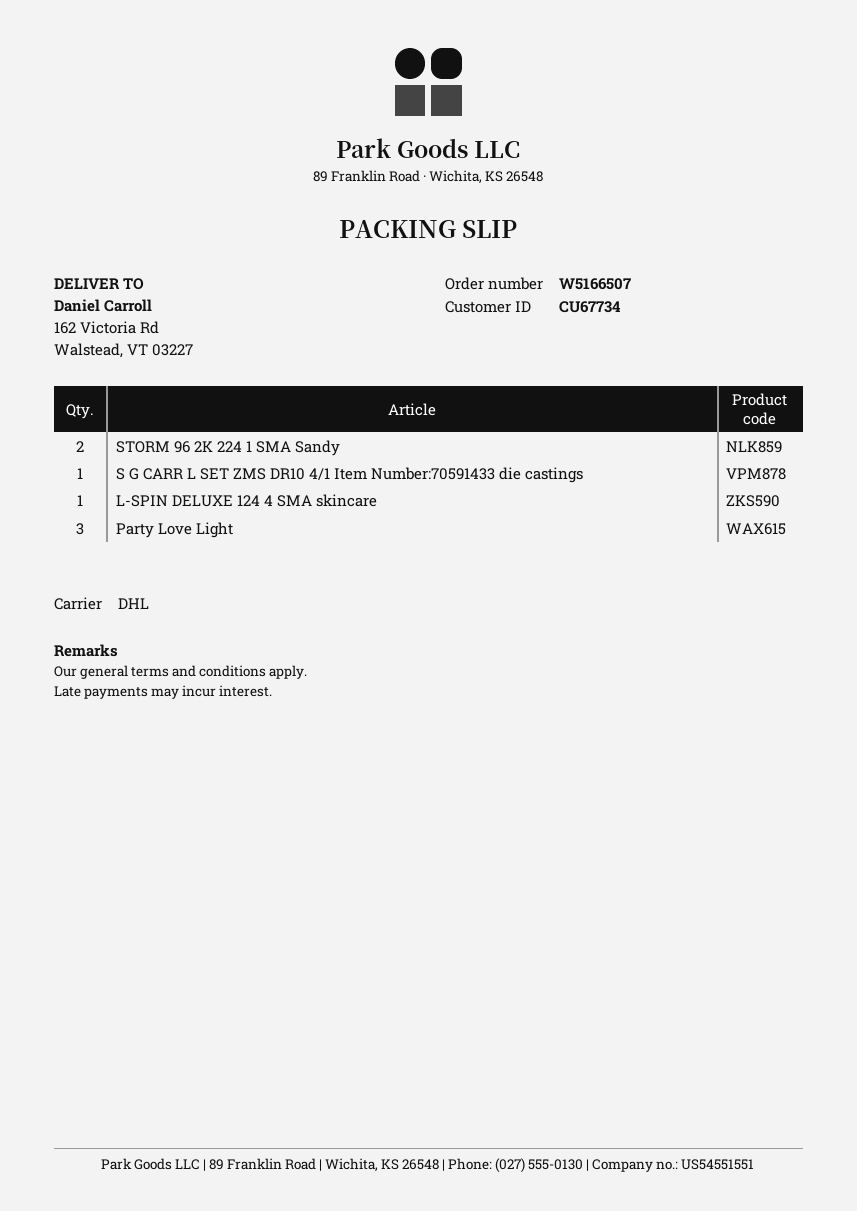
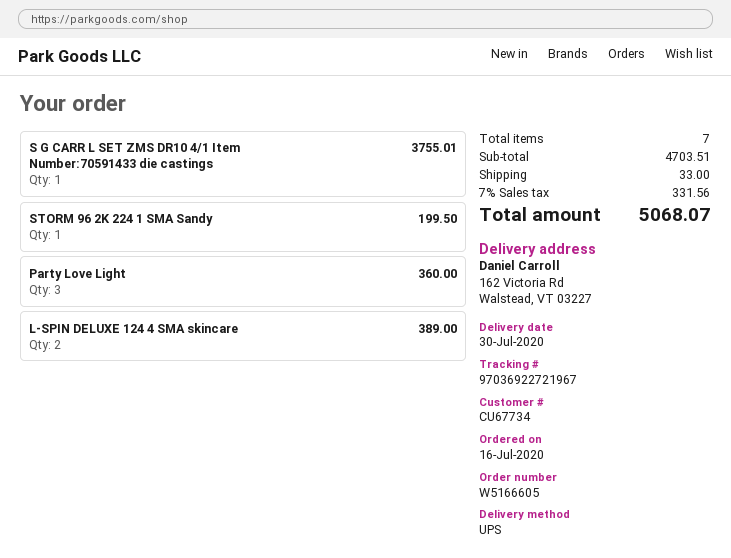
order number: W5166507 -> W5166605
shipping method: DHL -> UPS
STORM 96 2K 224 1 SMA Sandy: 2 -> 1
L-SPIN DELUXE 124 4 SMA skincare: 1 -> 2

